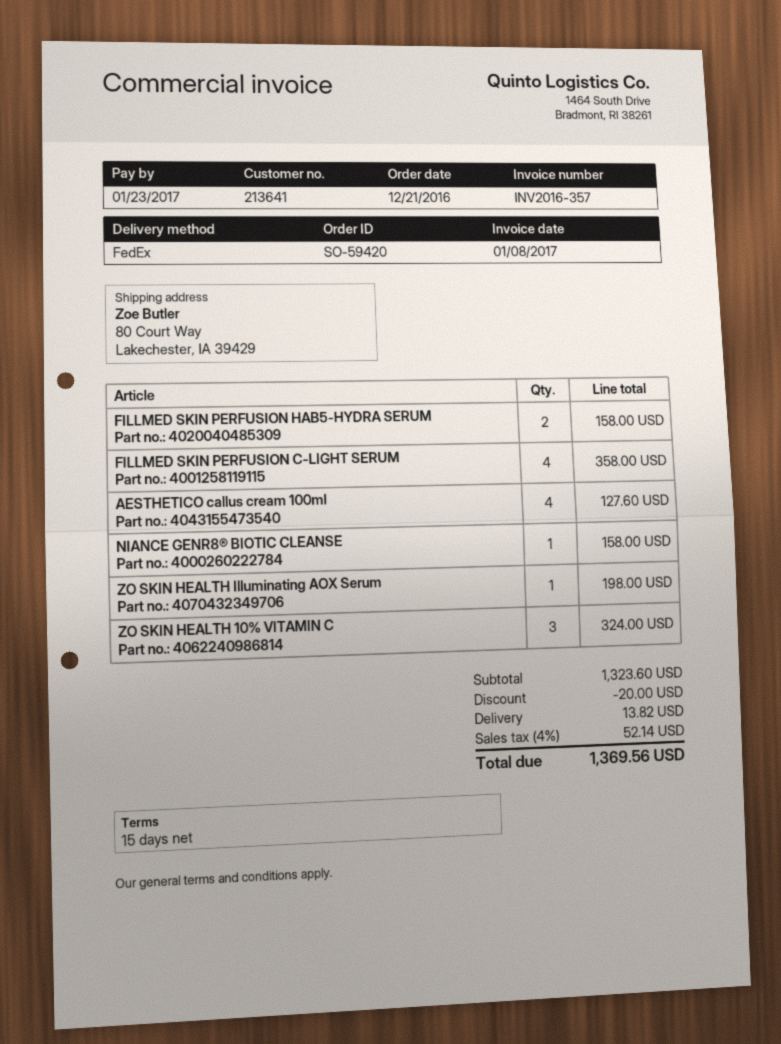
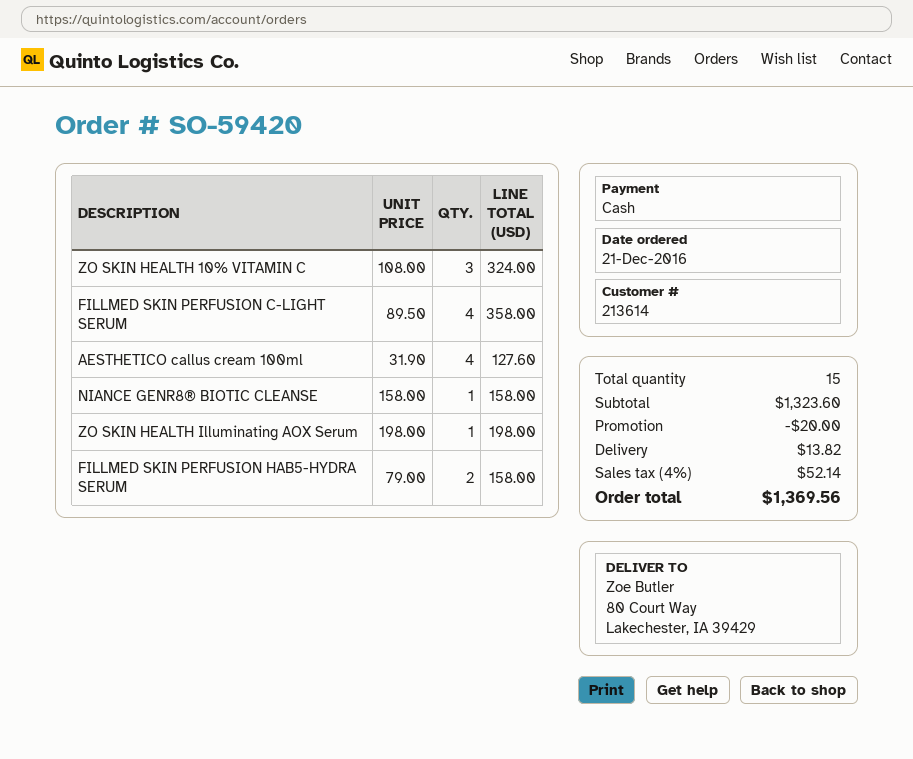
customer number: 213641 -> 213614

